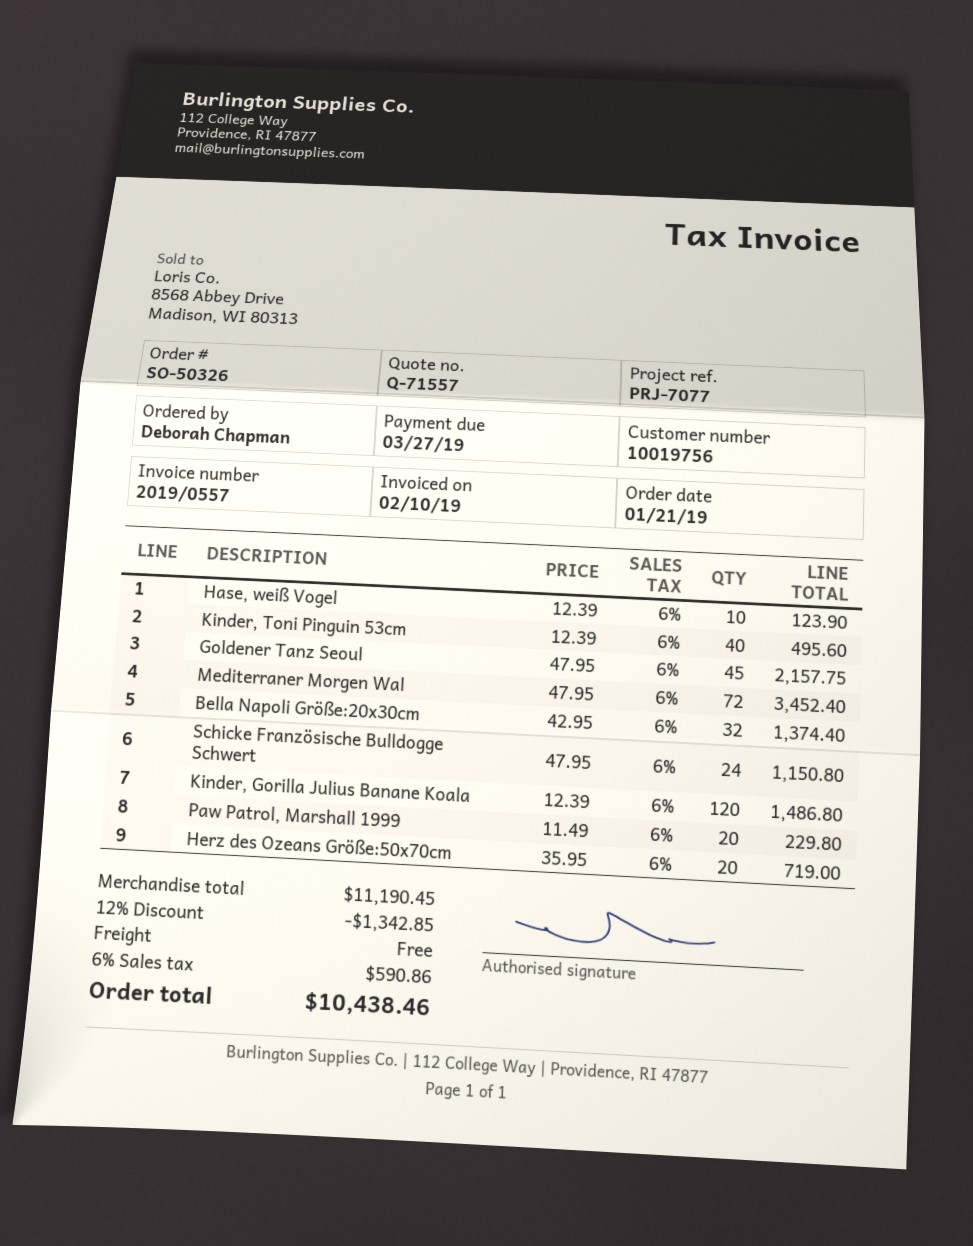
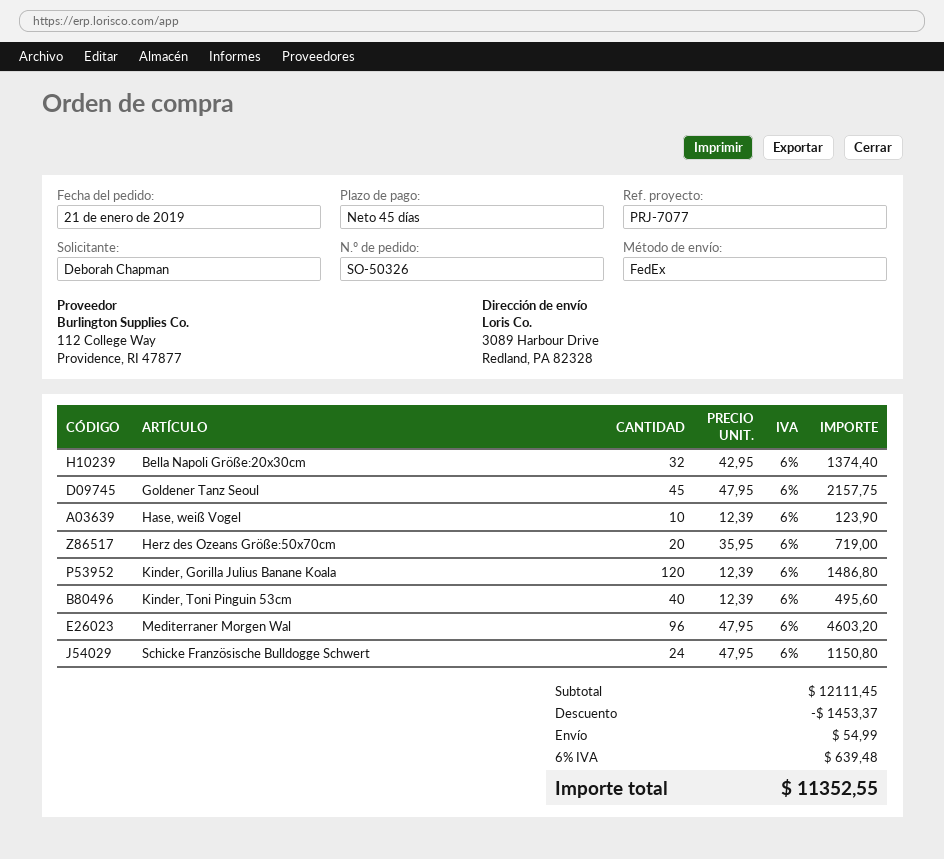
Mediterraner Morgen Wal: 72 x 47.95 = 3452.40 -> 96 x 47.95 = 4603.20
Paw Patrol, Marshall 1999: 20 x 11.49 = 229.80 -> none
subtotal: 11190.45 -> 12111.45
discount: 1342.85 -> 1453.37
shipping: 0.00 -> 54.99
tax: 6% = 590.86 -> 6% = 639.48
total: 10438.46 -> 11352.55

